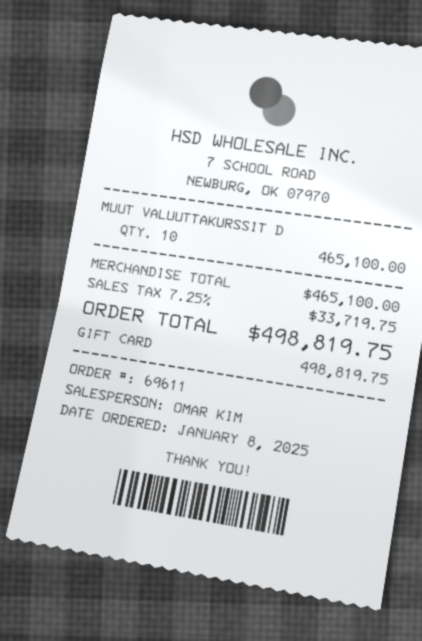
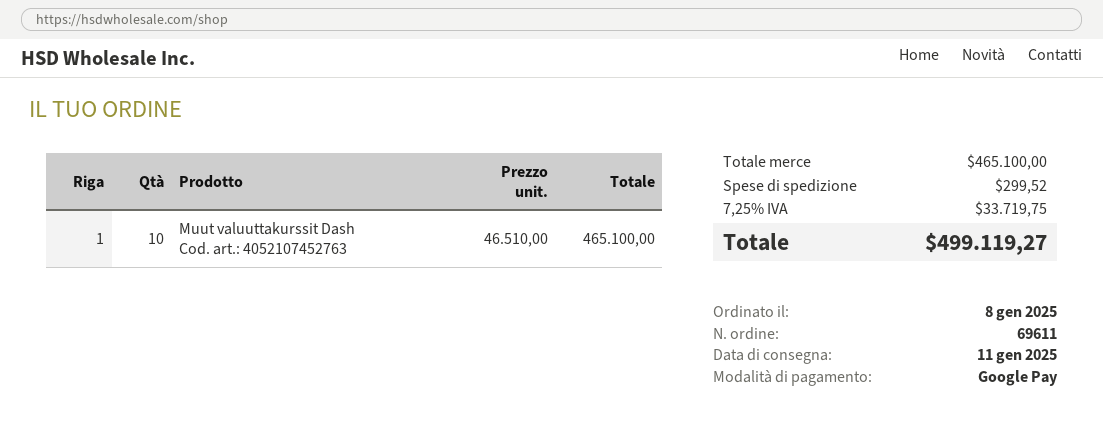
payment method: gift card -> Google Pay
shipping: none -> 299.52
total: 498819.75 -> 499119.27

